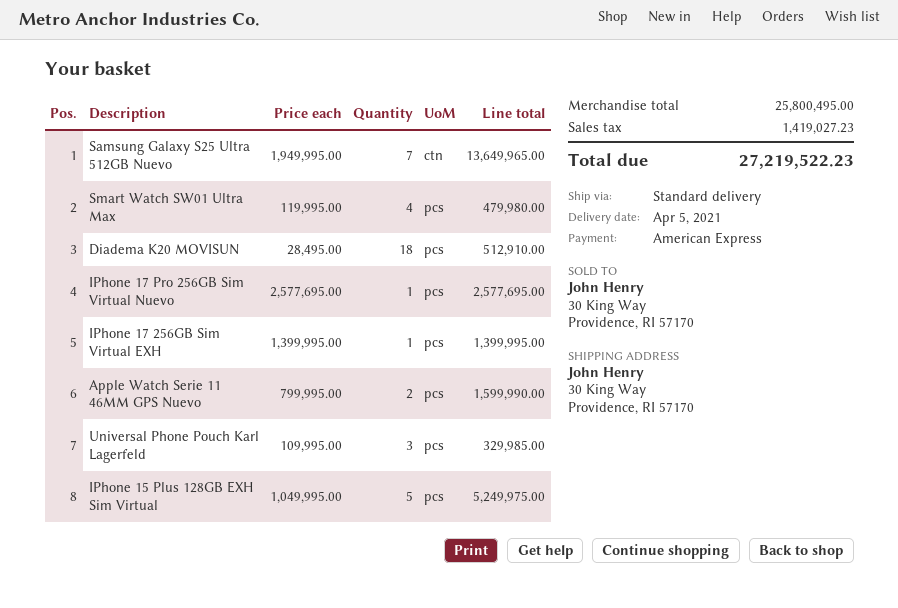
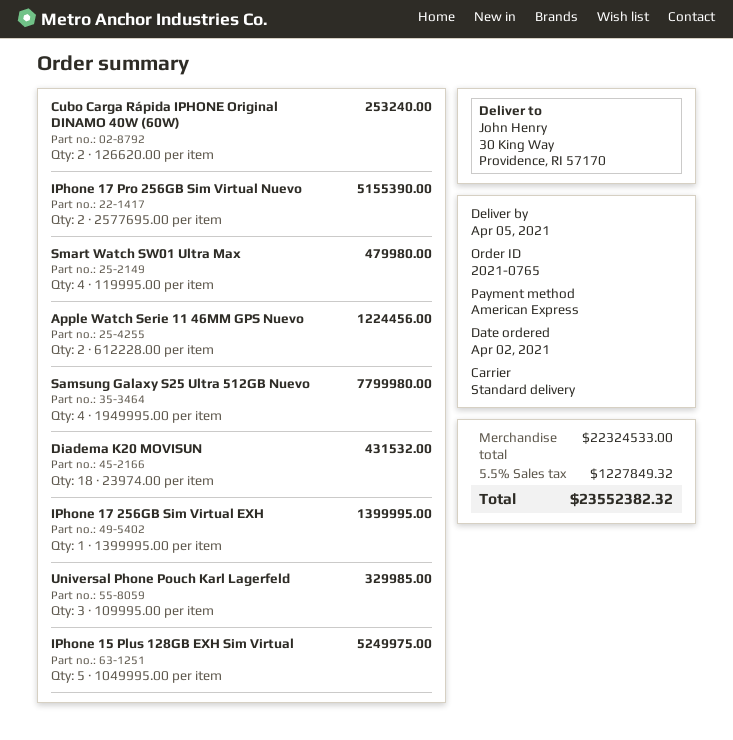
Samsung Galaxy S25 Ultra 512GB Nuevo: 7 x 1949995.00 = 13649965.00 -> 4 x 1949995.00 = 7799980.00
Diadema K20 MOVISUN: 18 x 28495.00 = 512910.00 -> 18 x 23974.00 = 431532.00
IPhone 17 Pro 256GB Sim Virtual Nuevo: 1 x 2577695.00 = 2577695.00 -> 2 x 2577695.00 = 5155390.00
Apple Watch Serie 11 46MM GPS Nuevo: 2 x 799995.00 = 1599990.00 -> 2 x 612228.00 = 1224456.00
Cubo Carga Rápida IPHONE Original DINAMO 40W (60W): none -> 2 x 126620.00 = 253240.00
subtotal: 25800495.00 -> 22324533.00
tax: 1419027.23 -> 1227849.32
total: 27219522.23 -> 23552382.32

